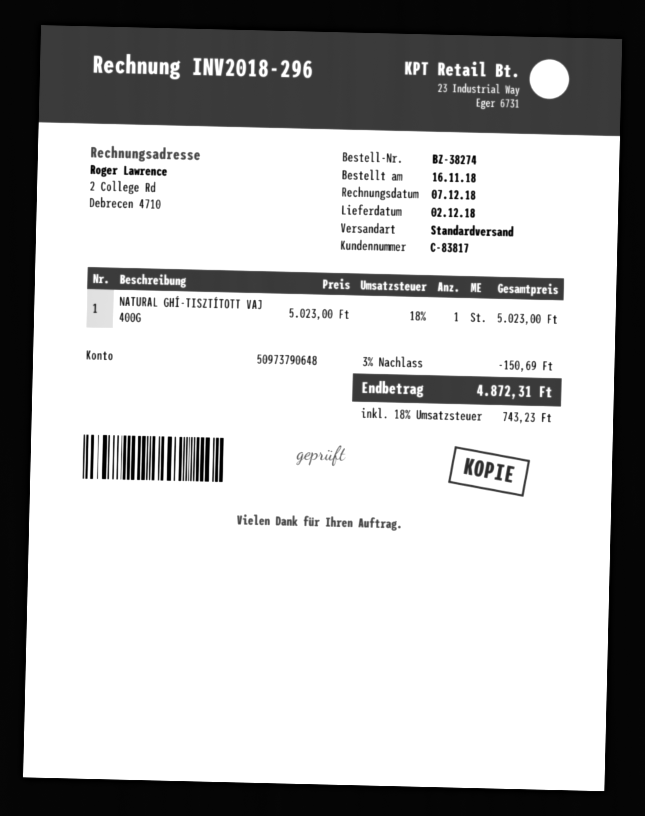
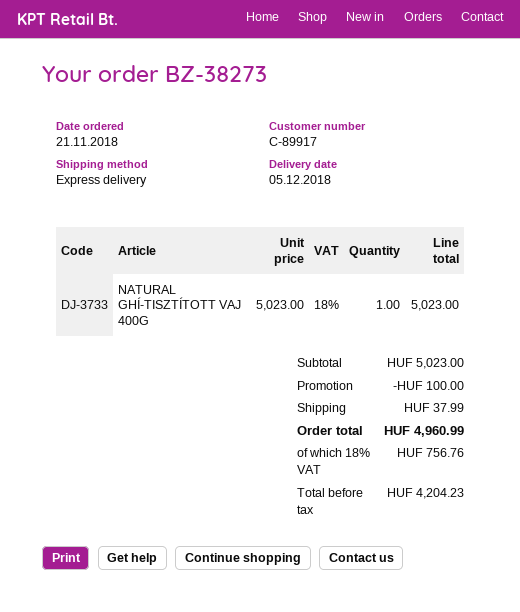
order number: BZ-38274 -> BZ-38273
order date: 2018-11-16 -> 2018-11-21
delivery date: 2018-12-02 -> 2018-12-05
customer number: C-83817 -> C-89917
shipping method: standard -> express
discount: 150.69 -> 100.00
shipping: none -> 37.99
tax: 18% = 743.23 -> 18% = 756.76
total: 4872.31 -> 4960.99

